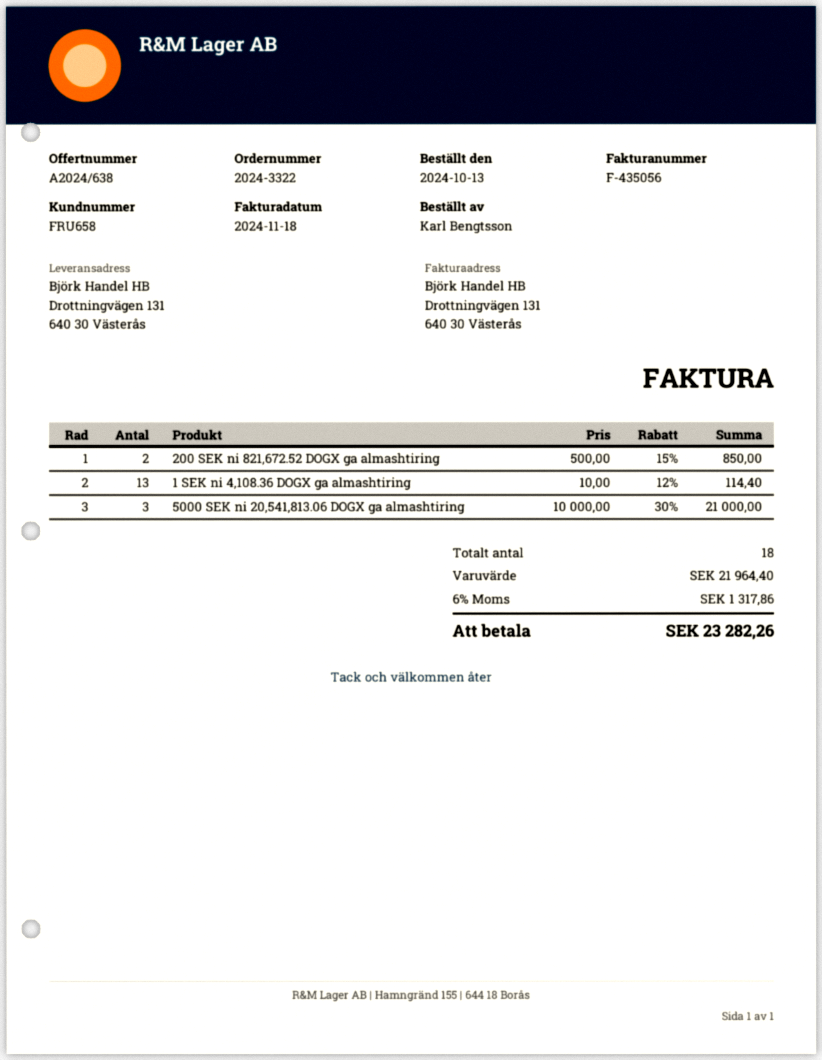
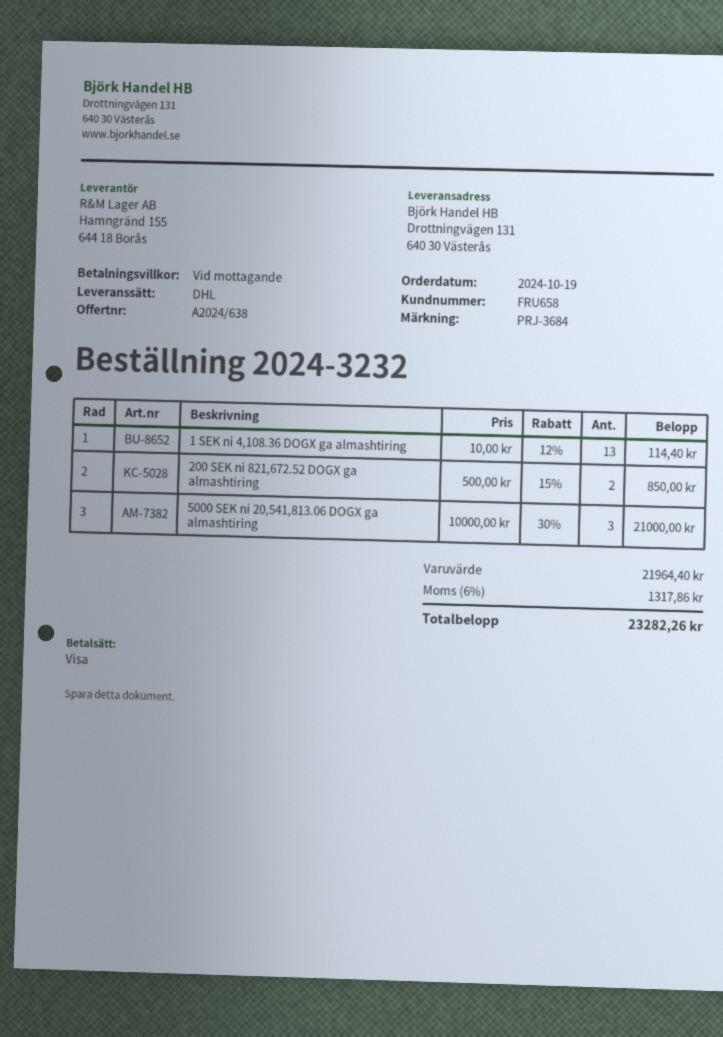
order number: 2024-3322 -> 2024-3232
order date: 2024-10-13 -> 2024-10-19

